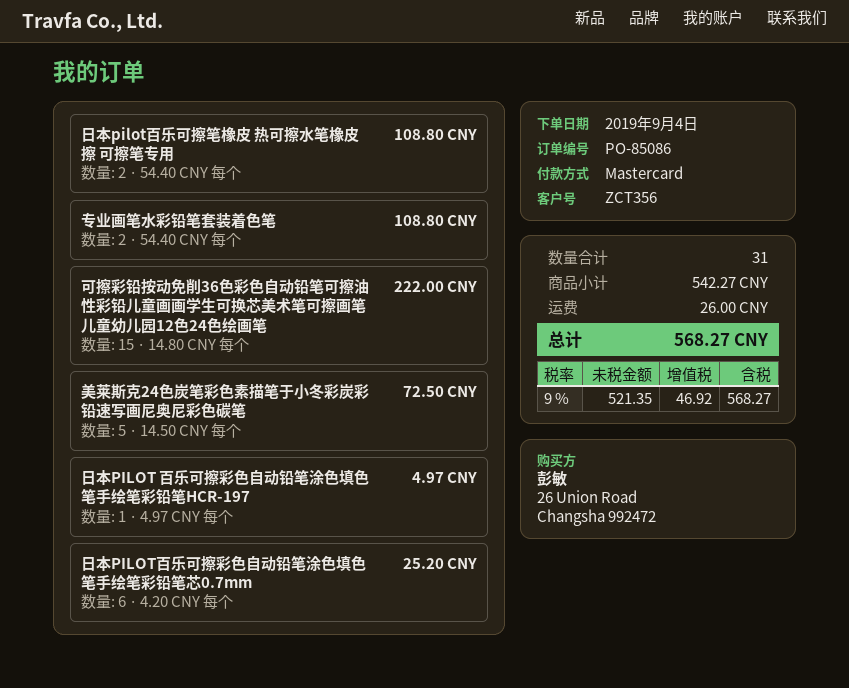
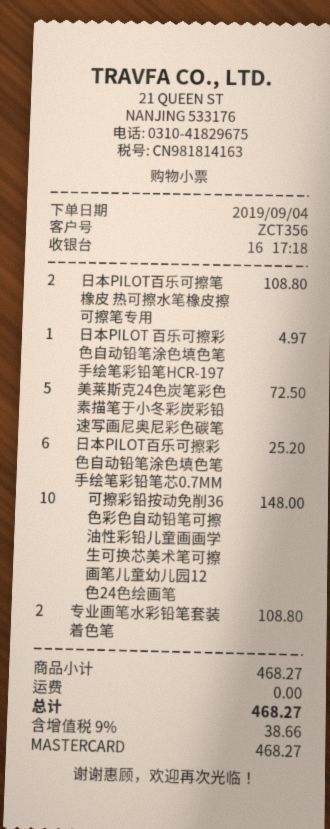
可擦彩铅按动免削36色彩色自动铅笔可擦油性彩铅儿童画画学生可换芯美术笔可擦画笔儿童幼儿园12色24色绘画笔: 15 for 222.00 -> 10 for 148.00
subtotal: 542.27 -> 468.27
shipping: 26.00 -> 0.00
tax: 9% = 46.92 -> 9% = 38.66
total: 568.27 -> 468.27

